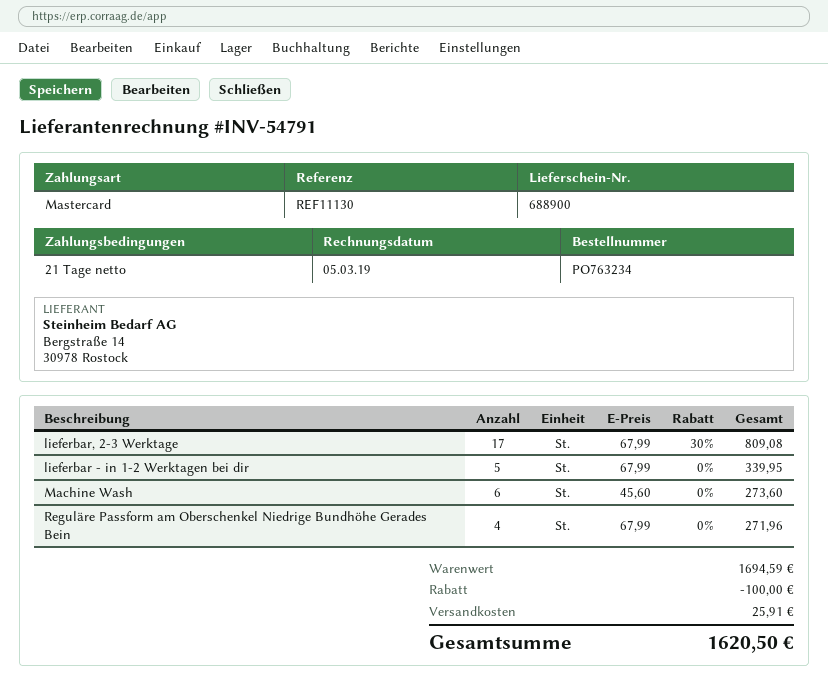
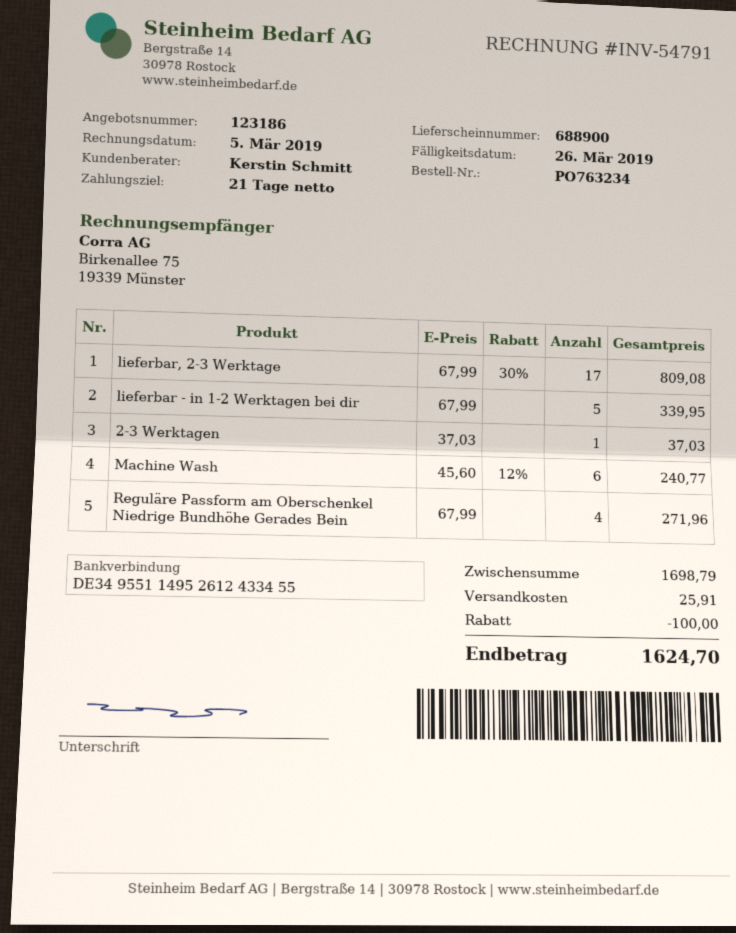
Machine Wash: 6 x 45.60 = 273.60 -> 6 x 45.60 - 12% = 240.77
2-3 Werktagen: none -> 1 x 37.03 = 37.03
subtotal: 1694.59 -> 1698.79
total: 1620.50 -> 1624.70

